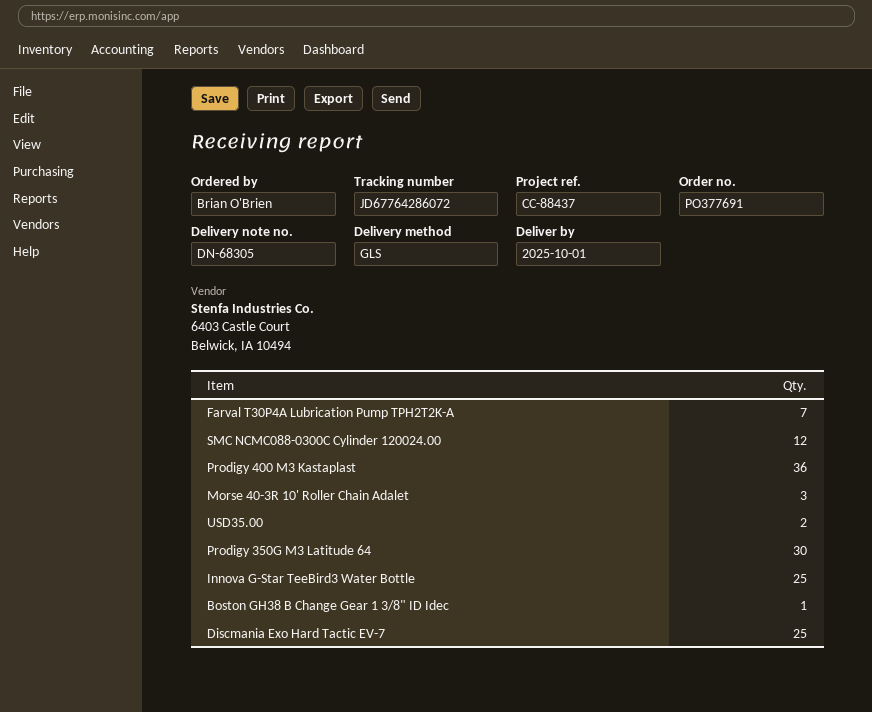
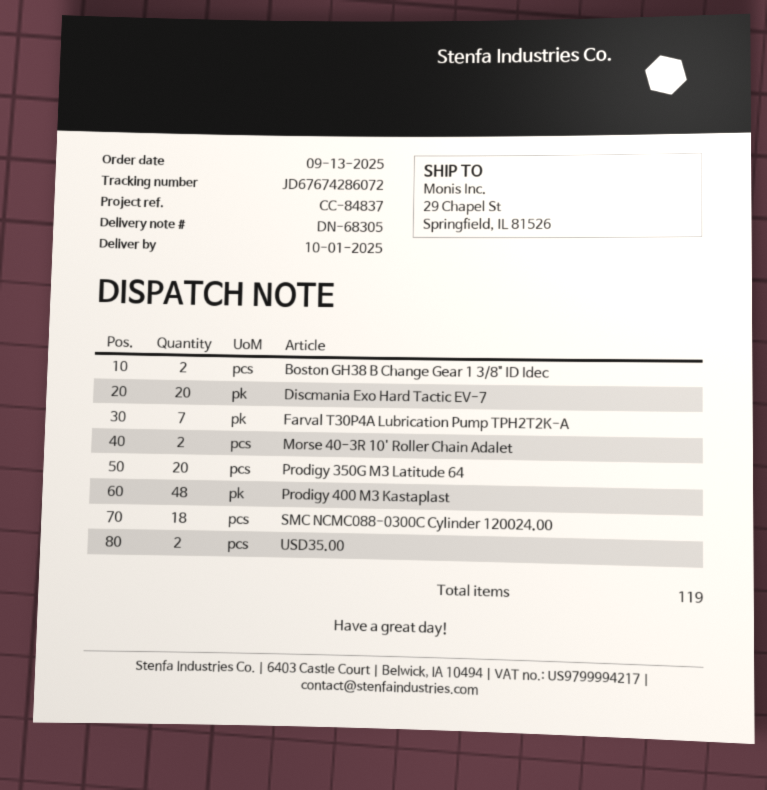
reference: CC-88437 -> CC-84837
tracking number: JD67764286072 -> JD67674286072
SMC NCMC088-0300C Cylinder 120024.00: 12 -> 18
Prodigy 400 M3 Kastaplast: 36 -> 48
Morse 40-3R 10' Roller Chain Adalet: 3 -> 2
Prodigy 350G M3 Latitude 64: 30 -> 20
Innova G-Star TeeBird3 Water Bottle: 25 -> none
Boston GH38 B Change Gear 1 3/8" ID Idec: 1 -> 2
Discmania Exo Hard Tactic EV-7: 25 -> 20

